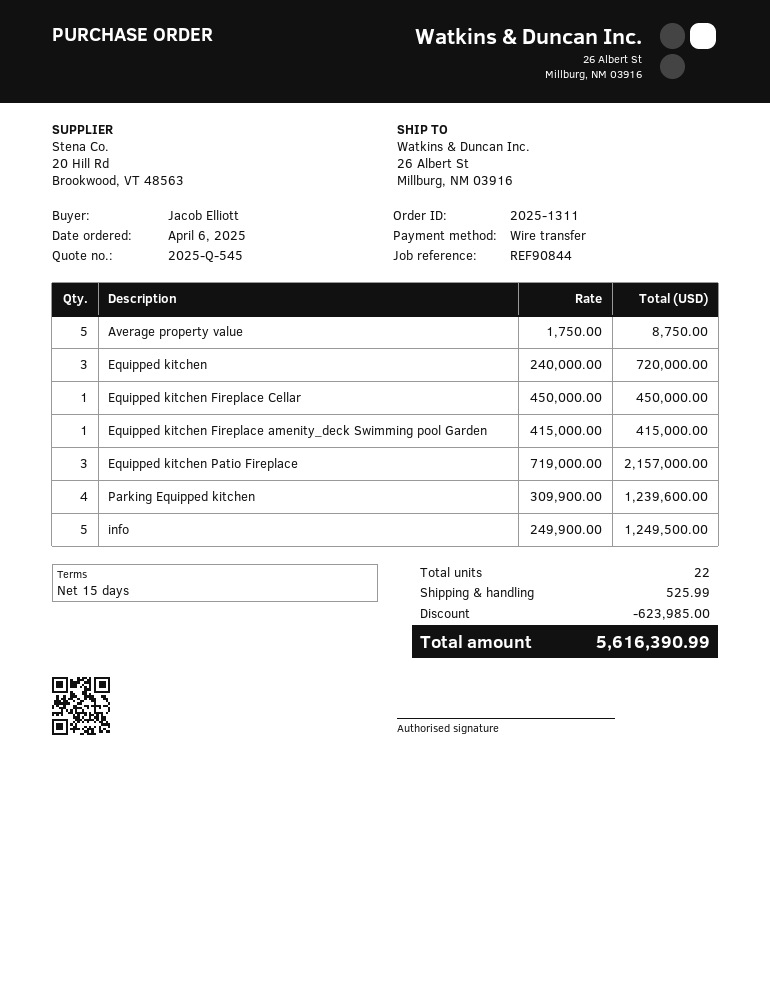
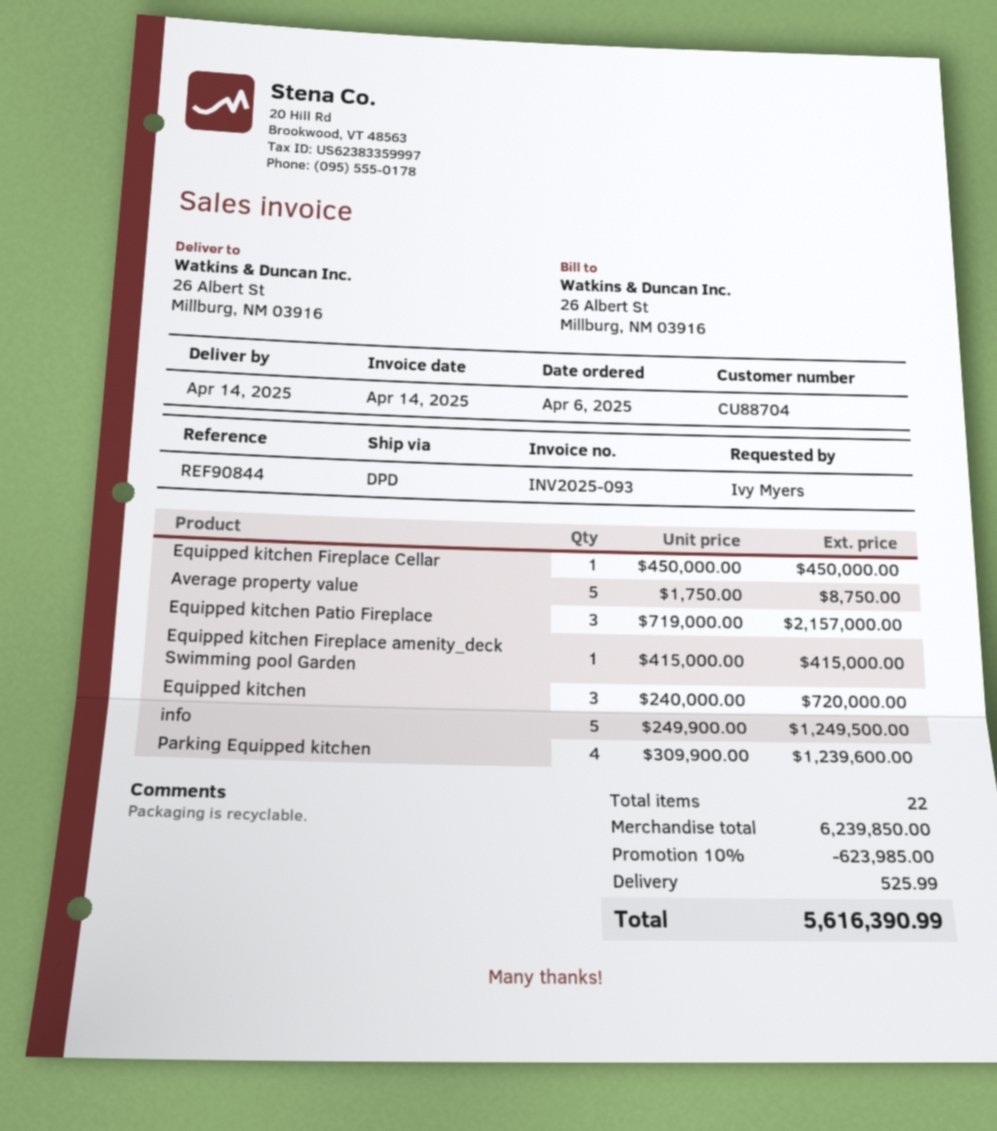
ordered by: Jacob Elliott -> Ivy Myers

